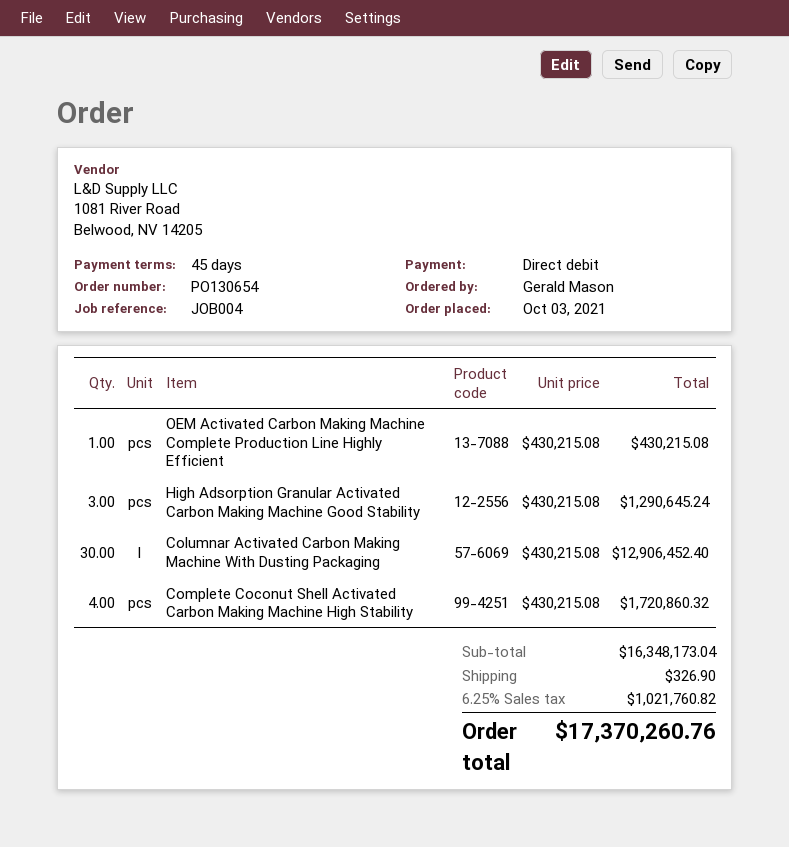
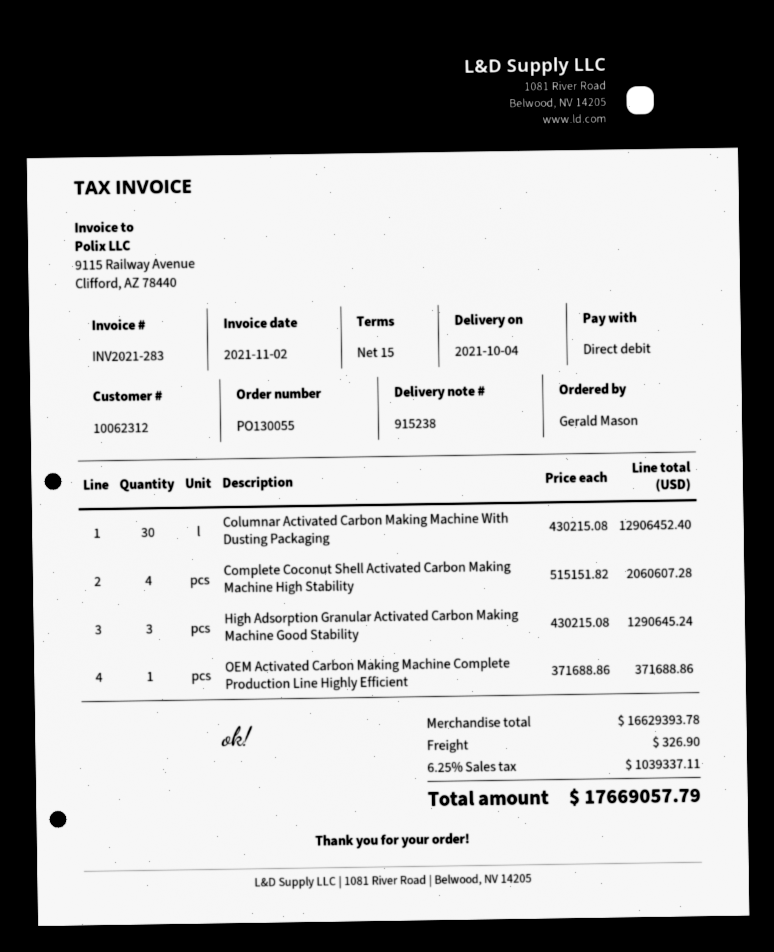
order number: PO130654 -> PO130055
payment terms: 45 days -> 15 days
OEM Activated Carbon Making Machine Complete Production Line Highly Efficient: 1 x 430215.08 = 430215.08 -> 1 x 371688.86 = 371688.86
Complete Coconut Shell Activated Carbon Making Machine High Stability: 4 x 430215.08 = 1720860.32 -> 4 x 515151.82 = 2060607.28
subtotal: 16348173.04 -> 16629393.78
tax: 6.25% = 1021760.82 -> 6.25% = 1039337.11
total: 17370260.76 -> 17669057.79

